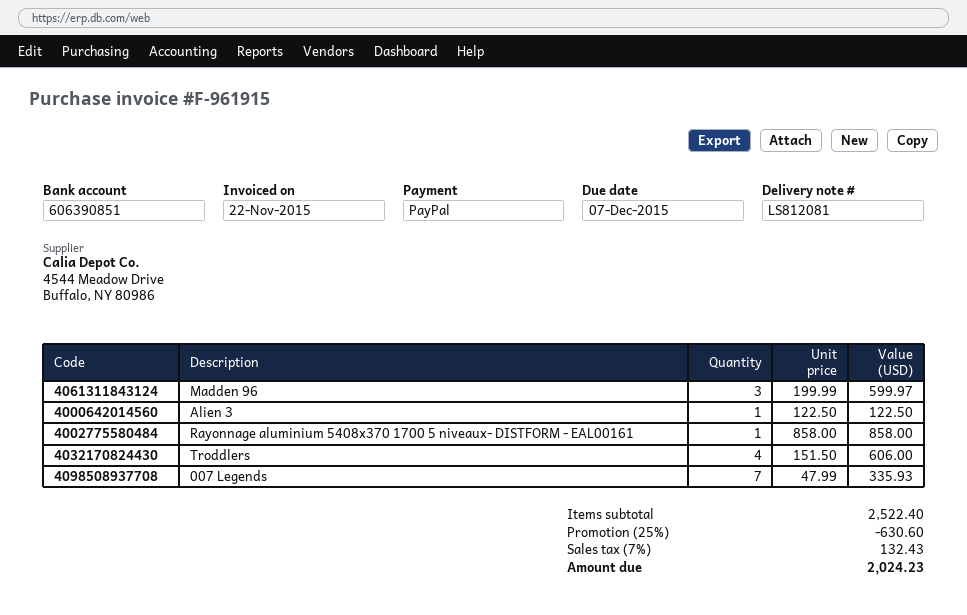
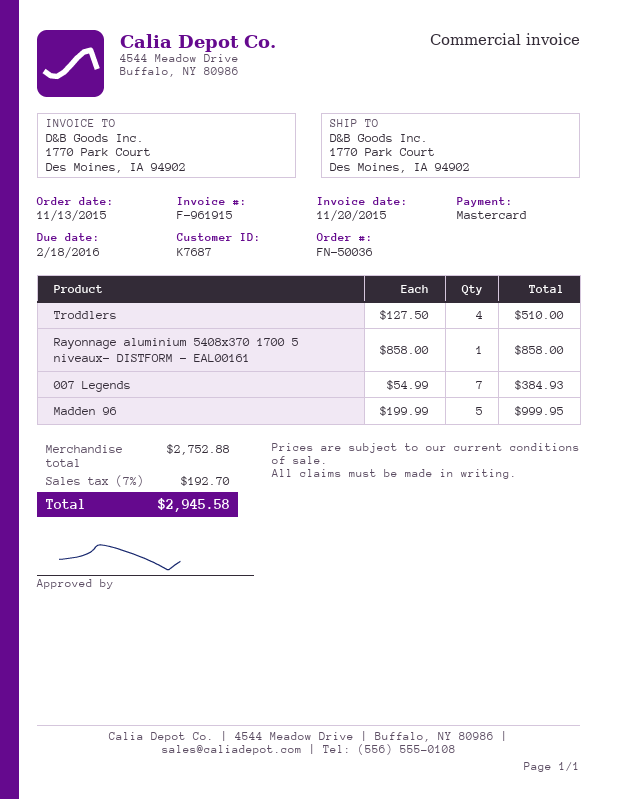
invoice date: 2015-11-22 -> 2015-11-20
due date: 2015-12-07 -> 2016-02-18
payment method: PayPal -> Mastercard
Madden 96: 3 x 199.99 = 599.97 -> 5 x 199.99 = 999.95
Alien 3: 1 x 122.50 = 122.50 -> none
Troddlers: 4 x 151.50 = 606.00 -> 4 x 127.50 = 510.00
007 Legends: 7 x 47.99 = 335.93 -> 7 x 54.99 = 384.93
subtotal: 2522.40 -> 2752.88
discount: 25% = 630.60 -> none
tax: 7% = 132.43 -> 7% = 192.70
total: 2024.23 -> 2945.58

